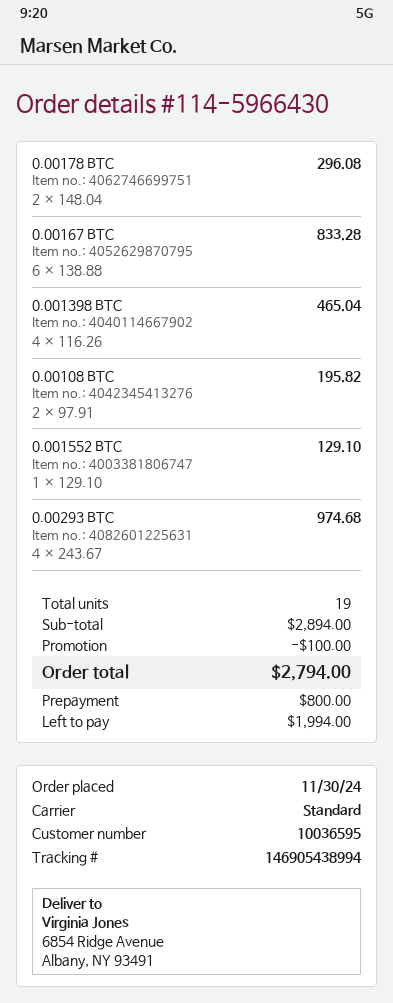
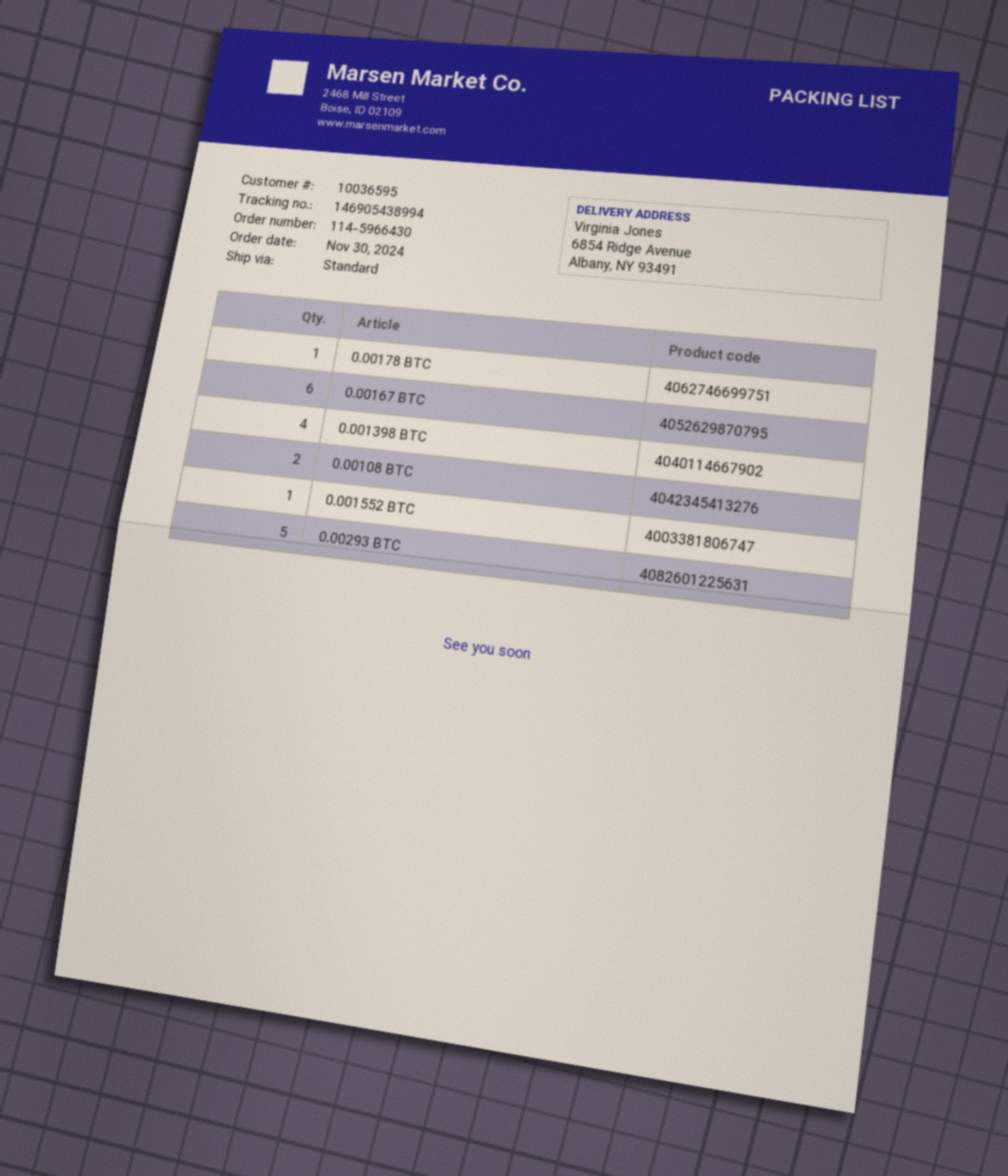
0.00178 BTC: 2 -> 1
0.00293 BTC: 4 -> 5

